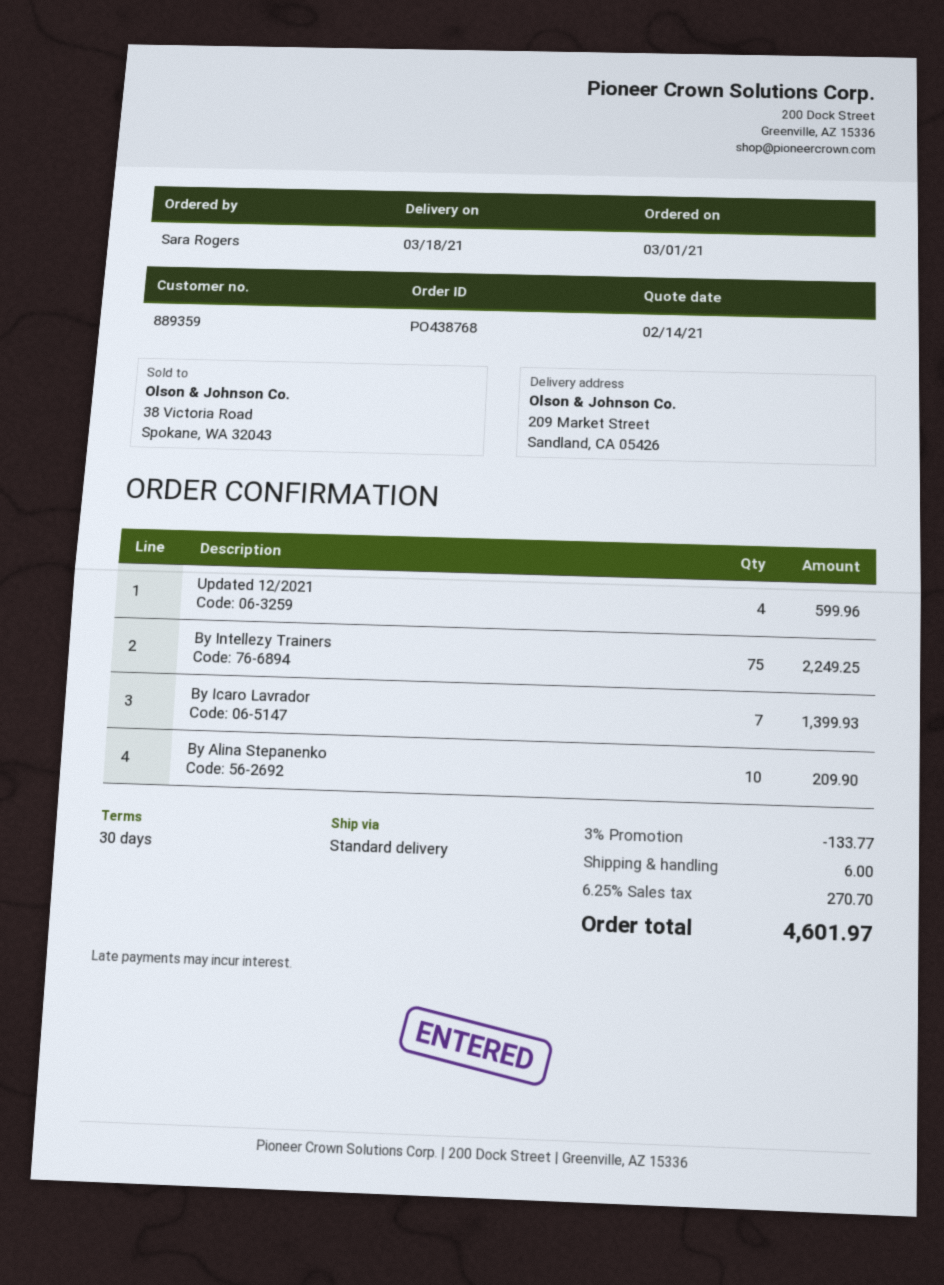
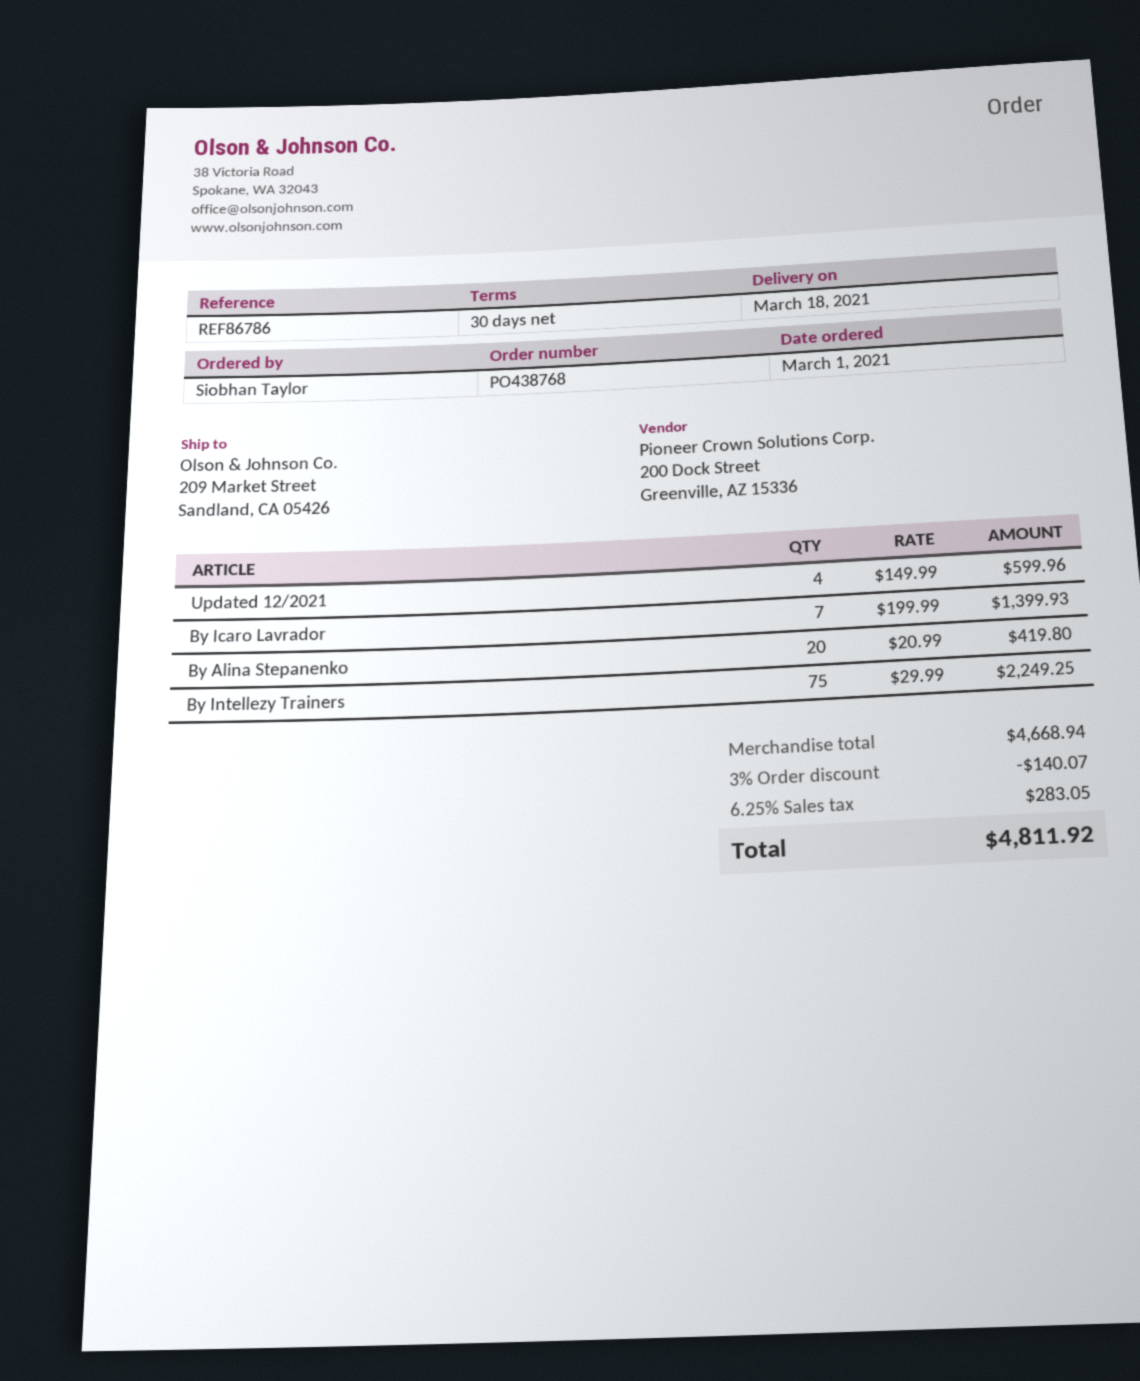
ordered by: Sara Rogers -> Siobhan Taylor
By Alina Stepanenko: 10 for 209.90 -> 20 for 419.80
discount: 3% = 133.77 -> 3% = 140.07
shipping: 6.00 -> none
tax: 6.25% = 270.70 -> 6.25% = 283.05
total: 4601.97 -> 4811.92

